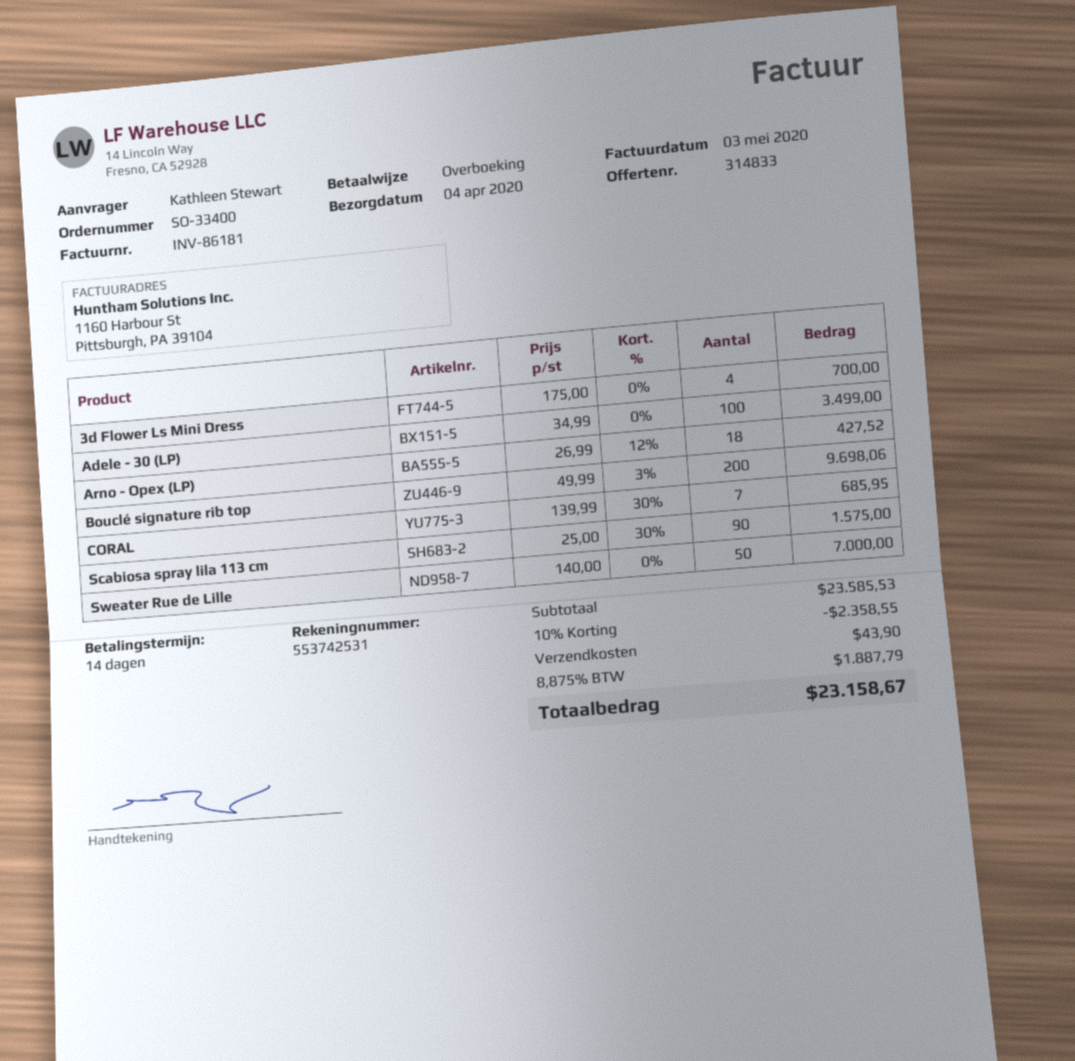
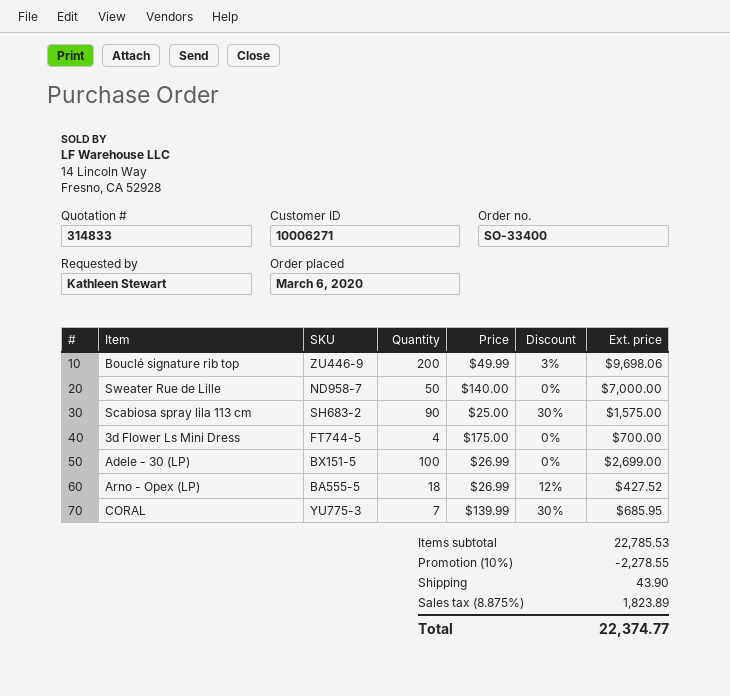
Adele - 30 (LP): 100 x 34.99 = 3499.00 -> 100 x 26.99 = 2699.00
subtotal: 23585.53 -> 22785.53
discount: 10% = 2358.55 -> 10% = 2278.55
tax: 8.875% = 1887.79 -> 8.875% = 1823.89
total: 23158.67 -> 22374.77

